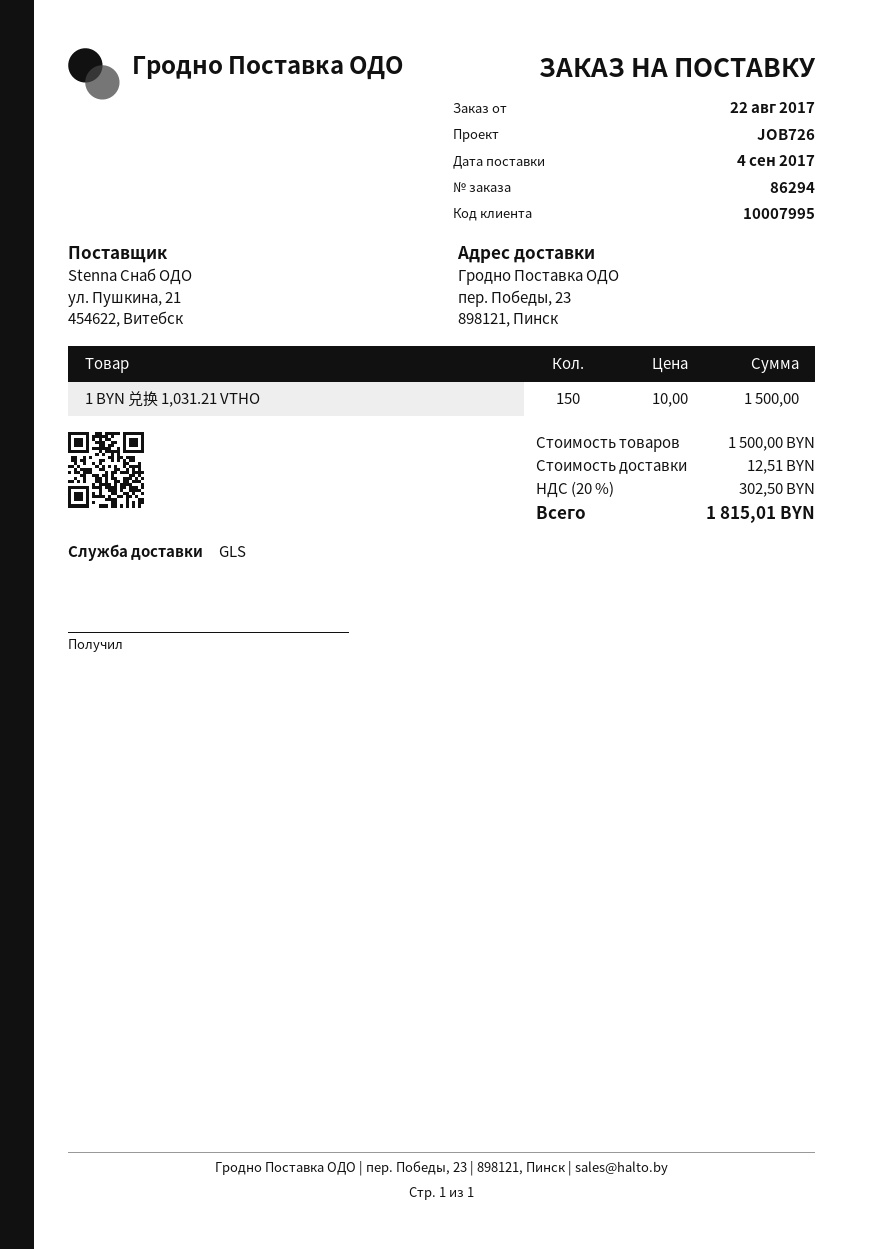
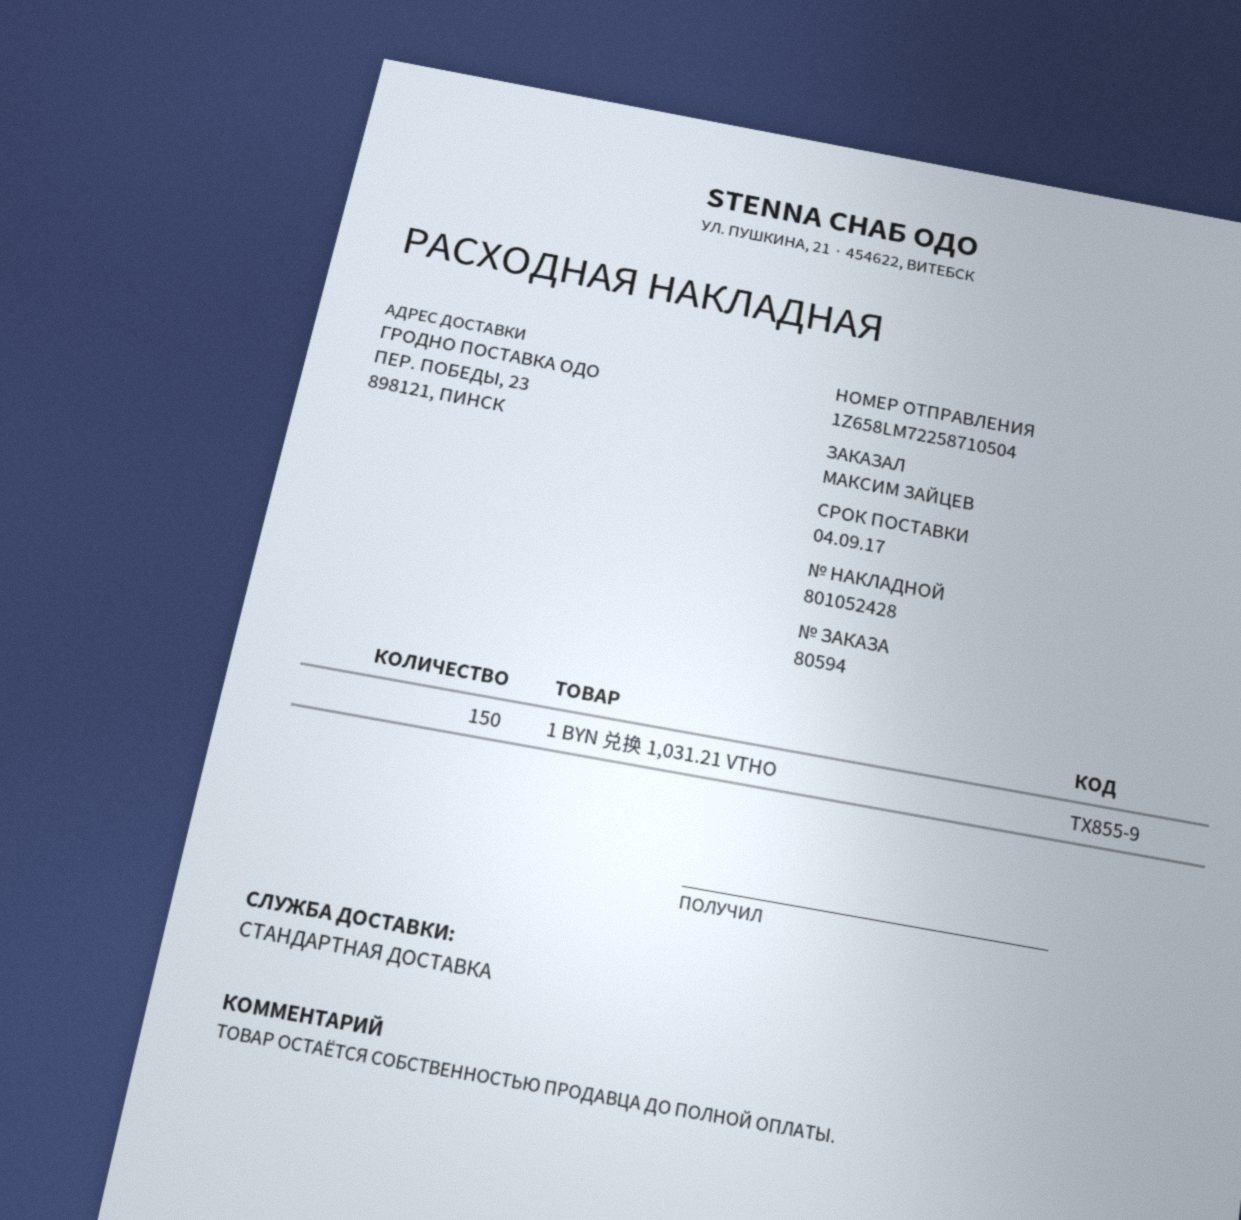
order number: 86294 -> 80594
shipping method: GLS -> standard

